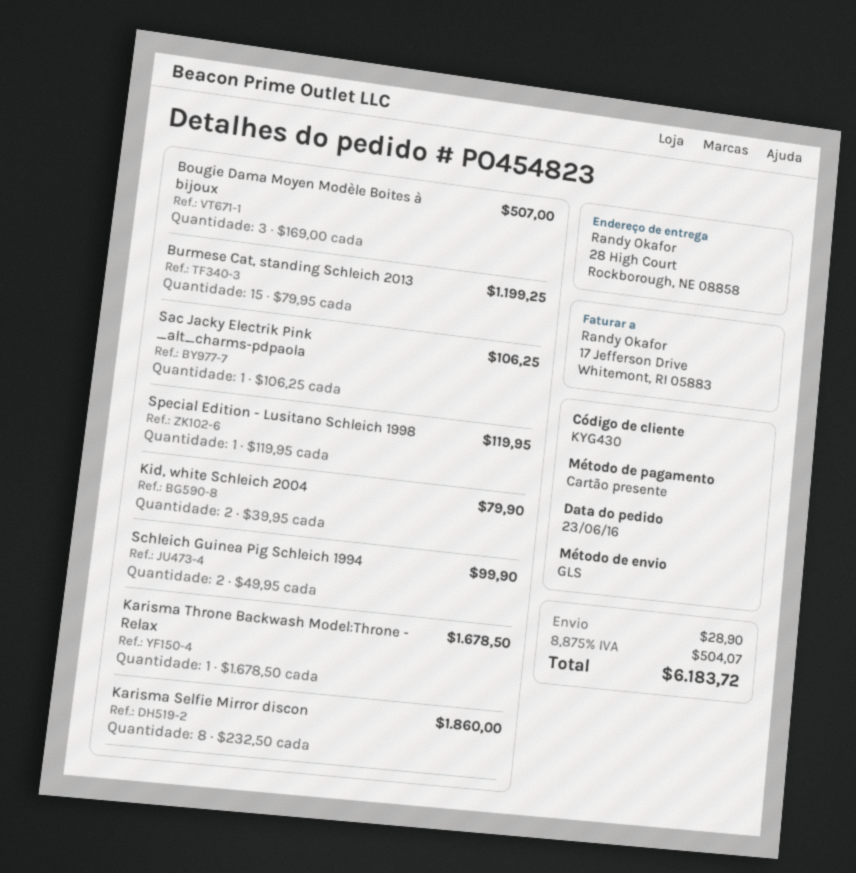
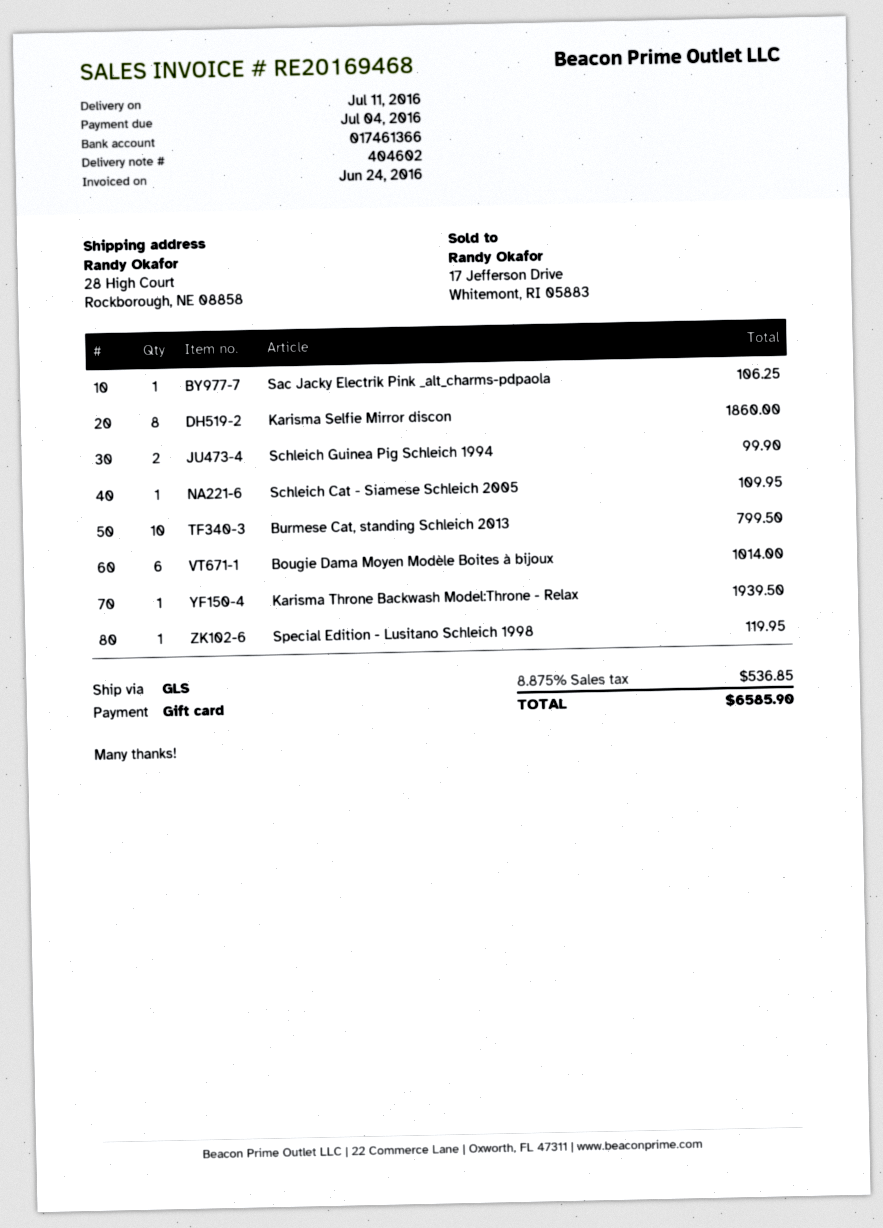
Bougie Dama Moyen Modèle Boites à bijoux: 3 for 507.00 -> 6 for 1014.00
Burmese Cat, standing Schleich 2013: 15 for 1199.25 -> 10 for 799.50
Kid, white Schleich 2004: 2 for 79.90 -> none
Karisma Throne Backwash Model:Throne - Relax: 1 for 1678.50 -> 1 for 1939.50
Schleich Cat - Siamese Schleich 2005: none -> 1 for 109.95
shipping: 28.90 -> none
tax: 8.875% = 504.07 -> 8.875% = 536.85
total: 6183.72 -> 6585.90

